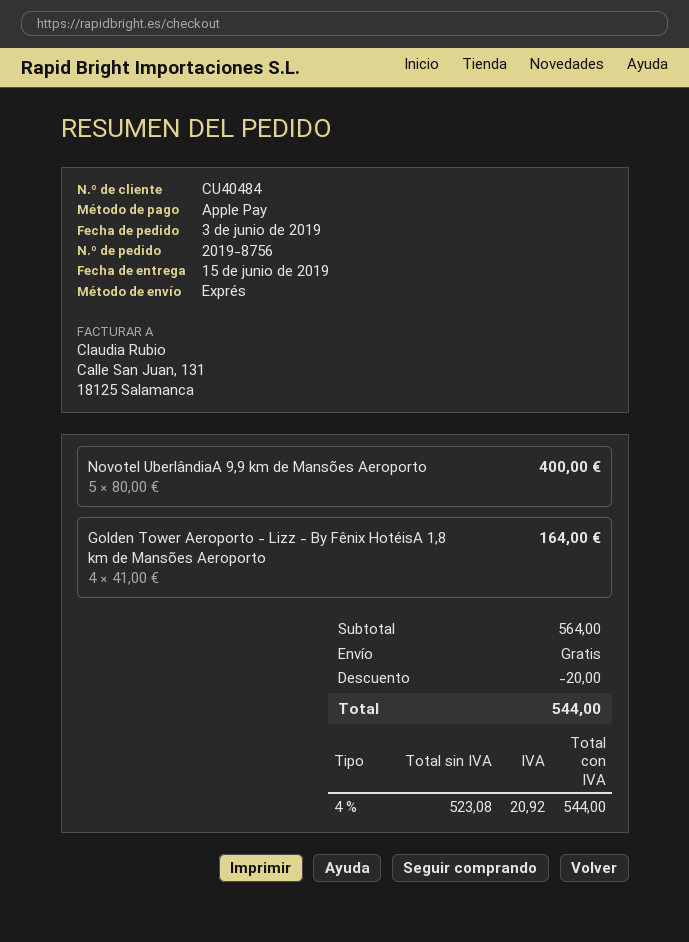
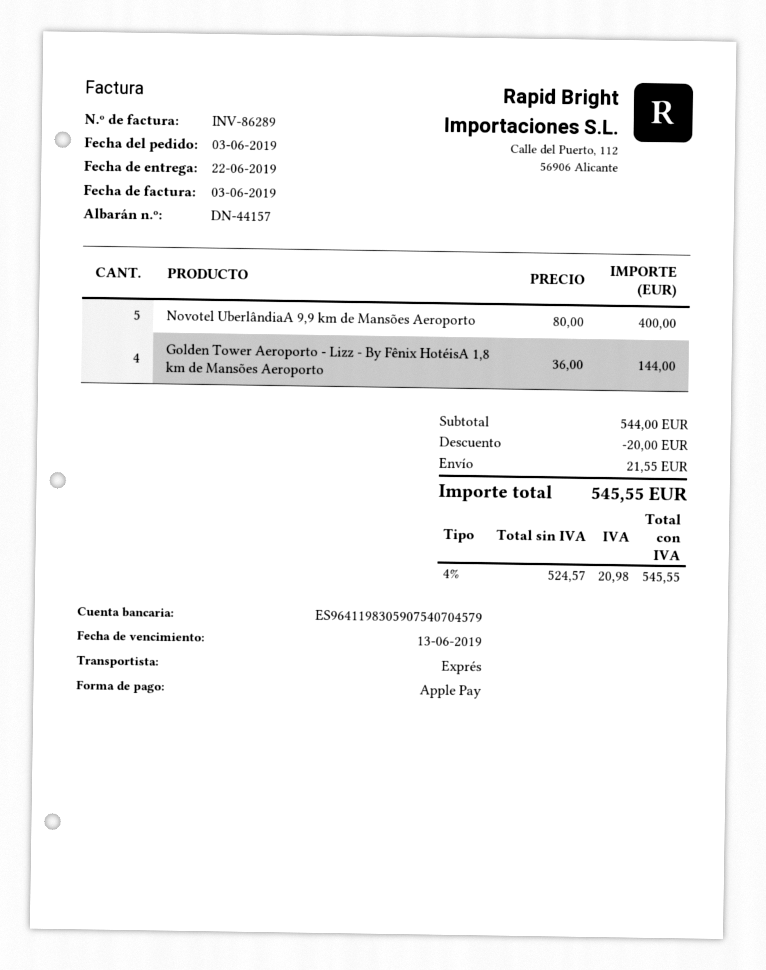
delivery date: 2019-06-15 -> 2019-06-22
Golden Tower Aeroporto - Lizz - By Fênix HotéisA 1,8 km de Mansões Aeroporto: 4 x 41.00 = 164.00 -> 4 x 36.00 = 144.00
subtotal: 564.00 -> 544.00
shipping: 0.00 -> 21.55
net: 523.08 -> 524.57
tax: 4% = 20.92 -> 4% = 20.98
total: 544.00 -> 545.55

